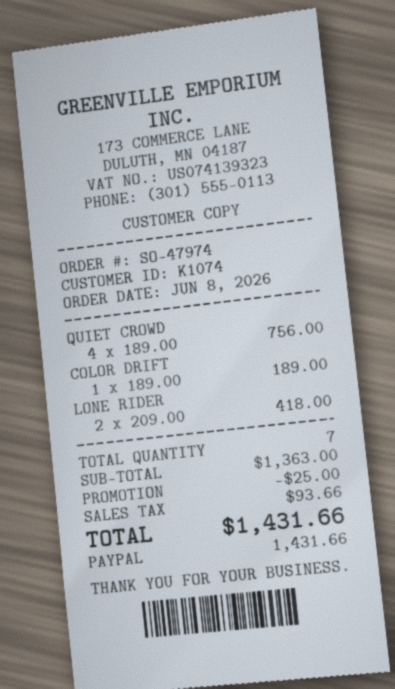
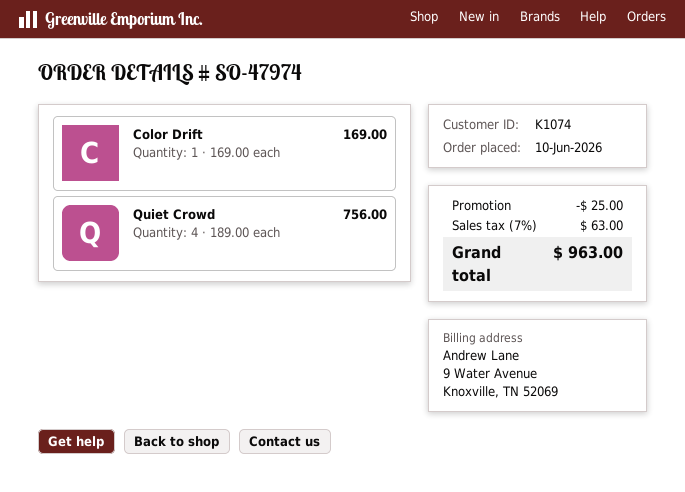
order date: 2026-06-08 -> 2026-06-10
COLOR DRIFT: 1 x 189.00 = 189.00 -> 1 x 169.00 = 169.00
LONE RIDER: 2 x 209.00 = 418.00 -> none
tax: 93.66 -> 63.00
total: 1431.66 -> 963.00

